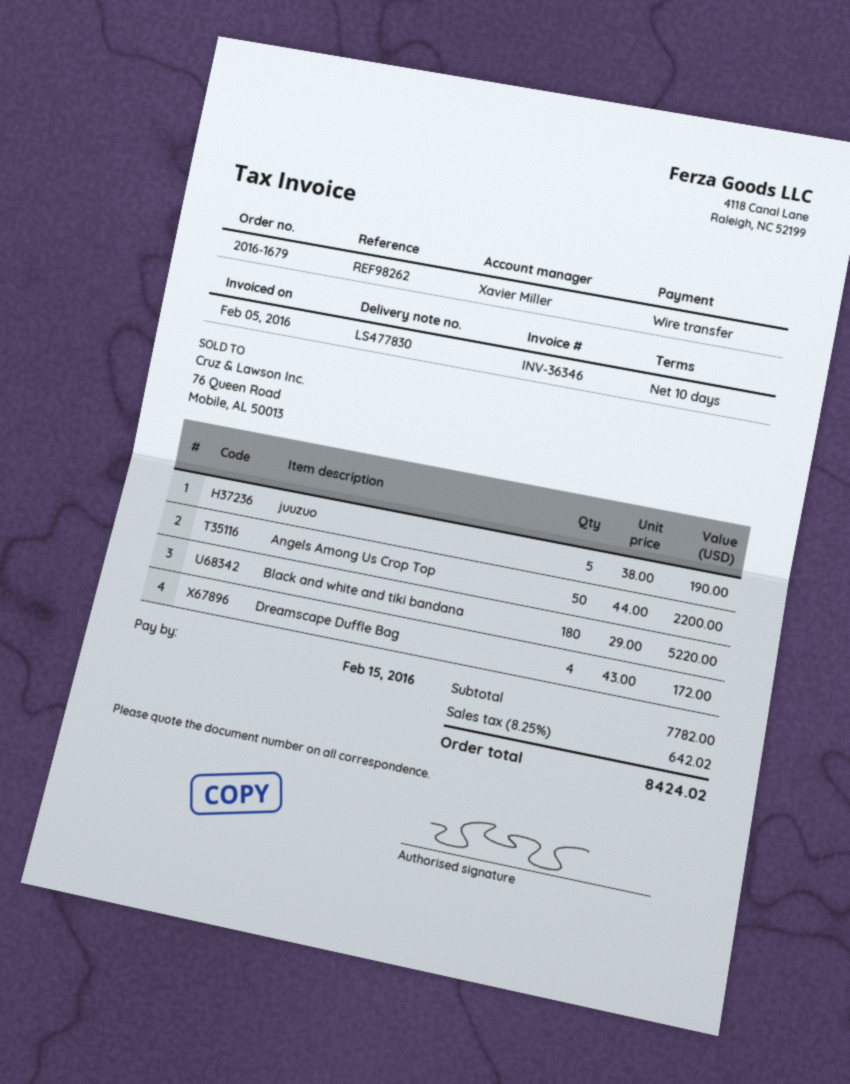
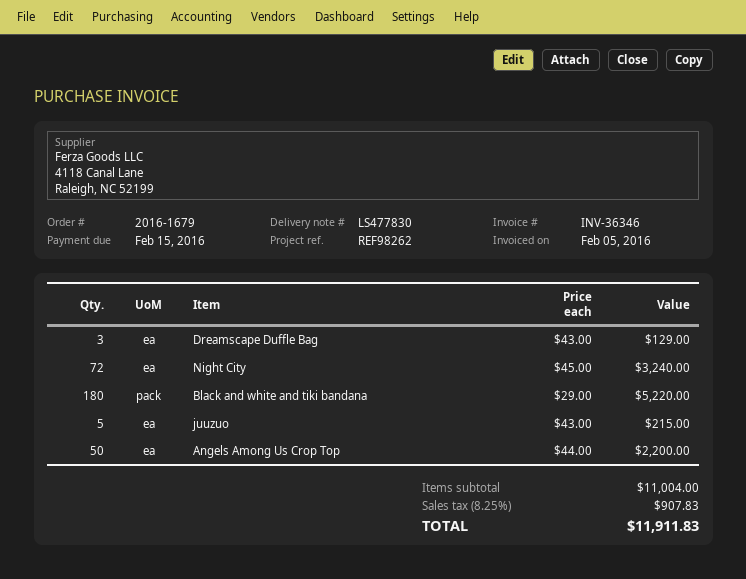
juuzuo: 5 x 38.00 = 190.00 -> 5 x 43.00 = 215.00
Dreamscape Duffle Bag: 4 x 43.00 = 172.00 -> 3 x 43.00 = 129.00
Night City: none -> 72 x 45.00 = 3240.00
subtotal: 7782.00 -> 11004.00
tax: 8.25% = 642.02 -> 8.25% = 907.83
total: 8424.02 -> 11911.83

